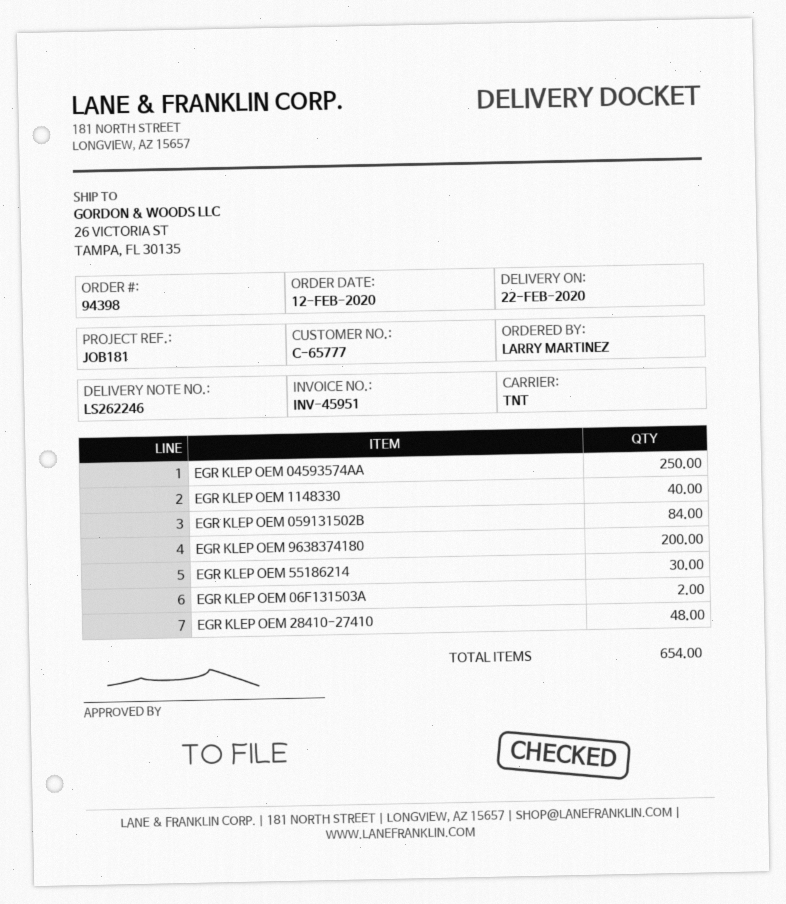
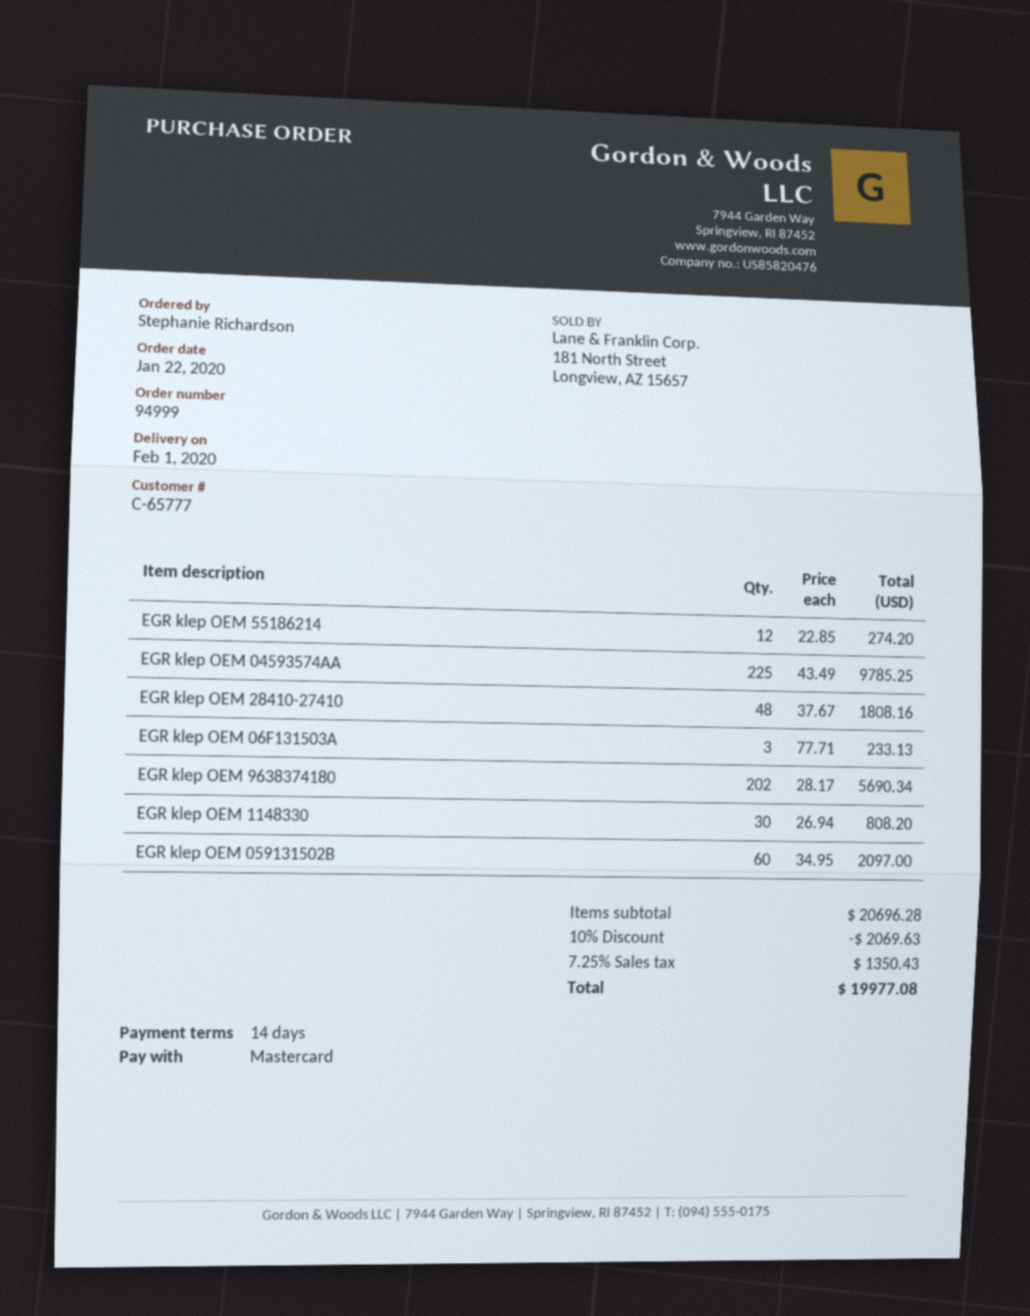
order number: 94398 -> 94999
order date: 2020-02-12 -> 2020-01-22
delivery date: 2020-02-22 -> 2020-02-01
ordered by: LARRY MARTINEZ -> Stephanie Richardson
EGR KLEP OEM 04593574AA: 250 -> 225
EGR KLEP OEM 1148330: 40 -> 30
EGR KLEP OEM 059131502B: 84 -> 60
EGR KLEP OEM 9638374180: 200 -> 202
EGR KLEP OEM 55186214: 30 -> 12
EGR KLEP OEM 06F131503A: 2 -> 3

